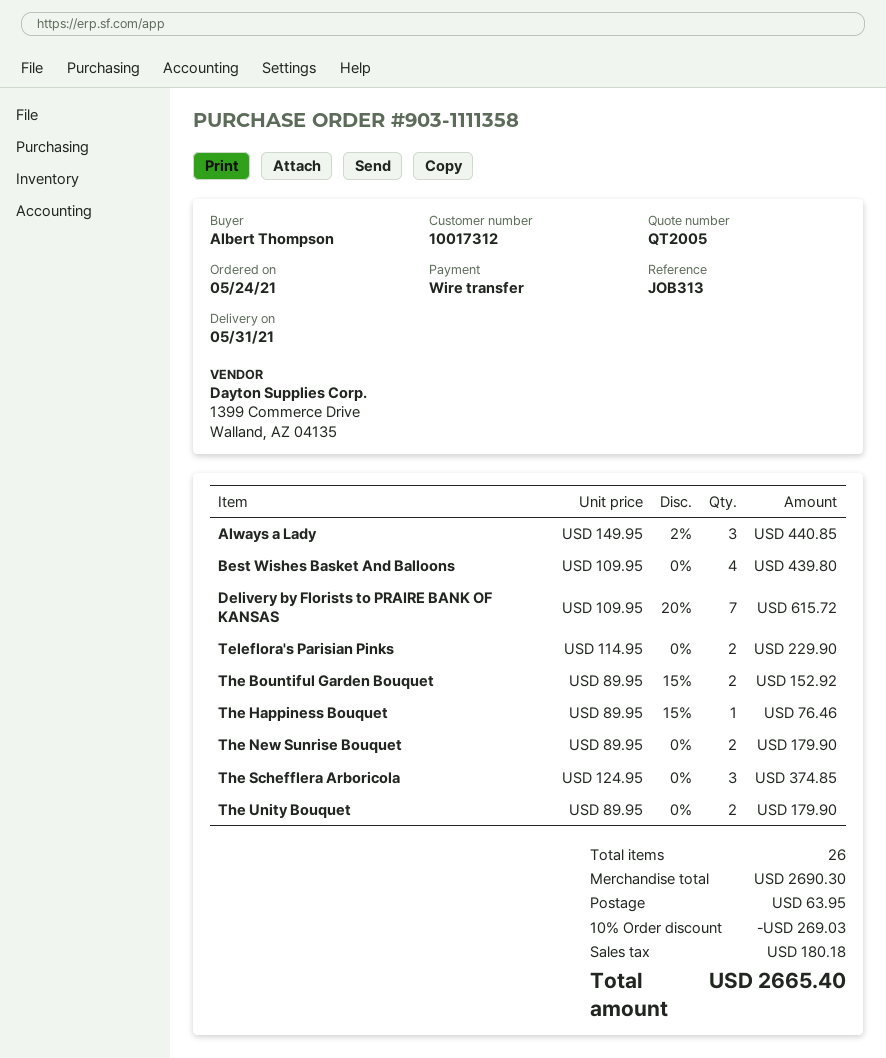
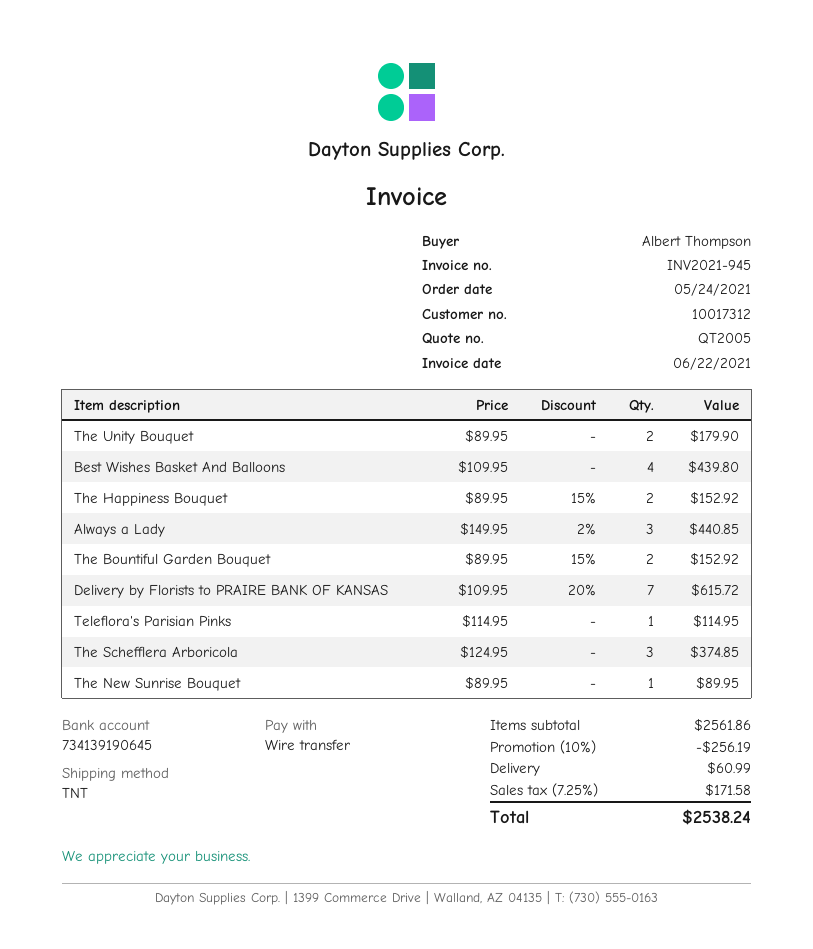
Teleflora's Parisian Pinks: 2 x 114.95 = 229.90 -> 1 x 114.95 = 114.95
The Happiness Bouquet: 1 x 89.95 - 15% = 76.46 -> 2 x 89.95 - 15% = 152.92
The New Sunrise Bouquet: 2 x 89.95 = 179.90 -> 1 x 89.95 = 89.95
subtotal: 2690.30 -> 2561.86
discount: 10% = 269.03 -> 10% = 256.19
shipping: 63.95 -> 60.99
tax: 180.18 -> 171.58
total: 2665.40 -> 2538.24

